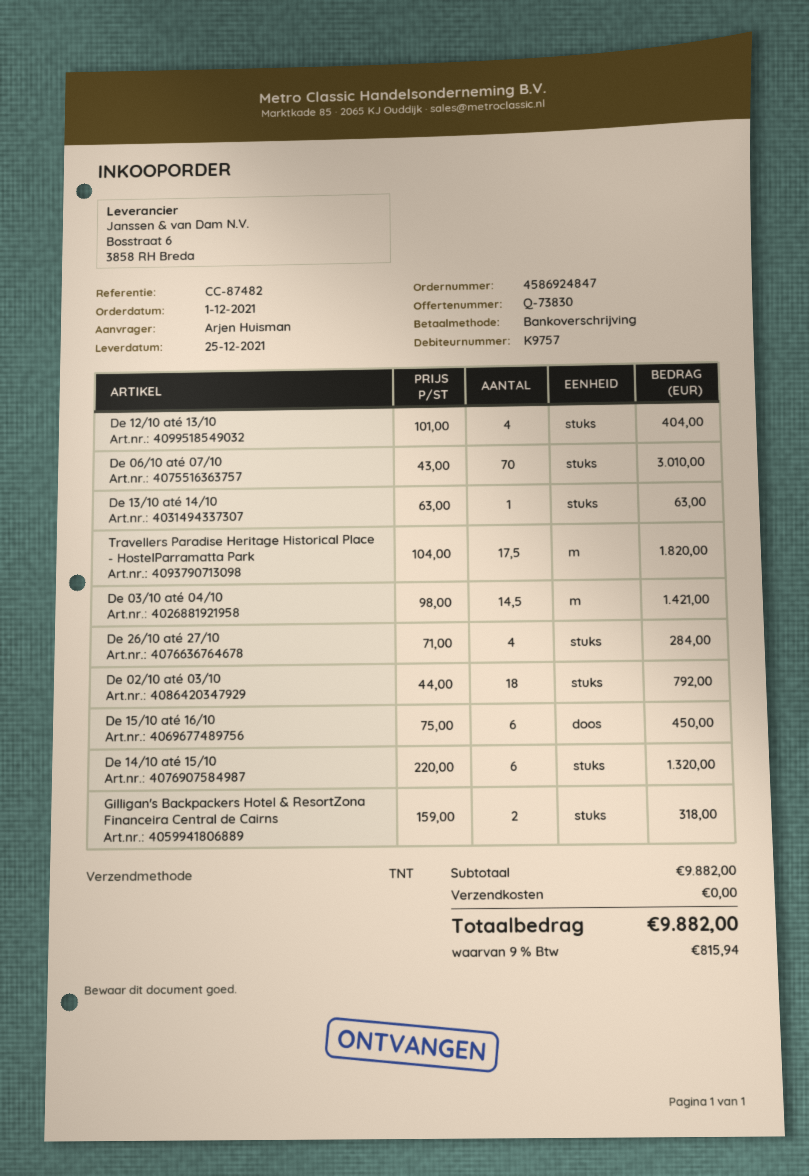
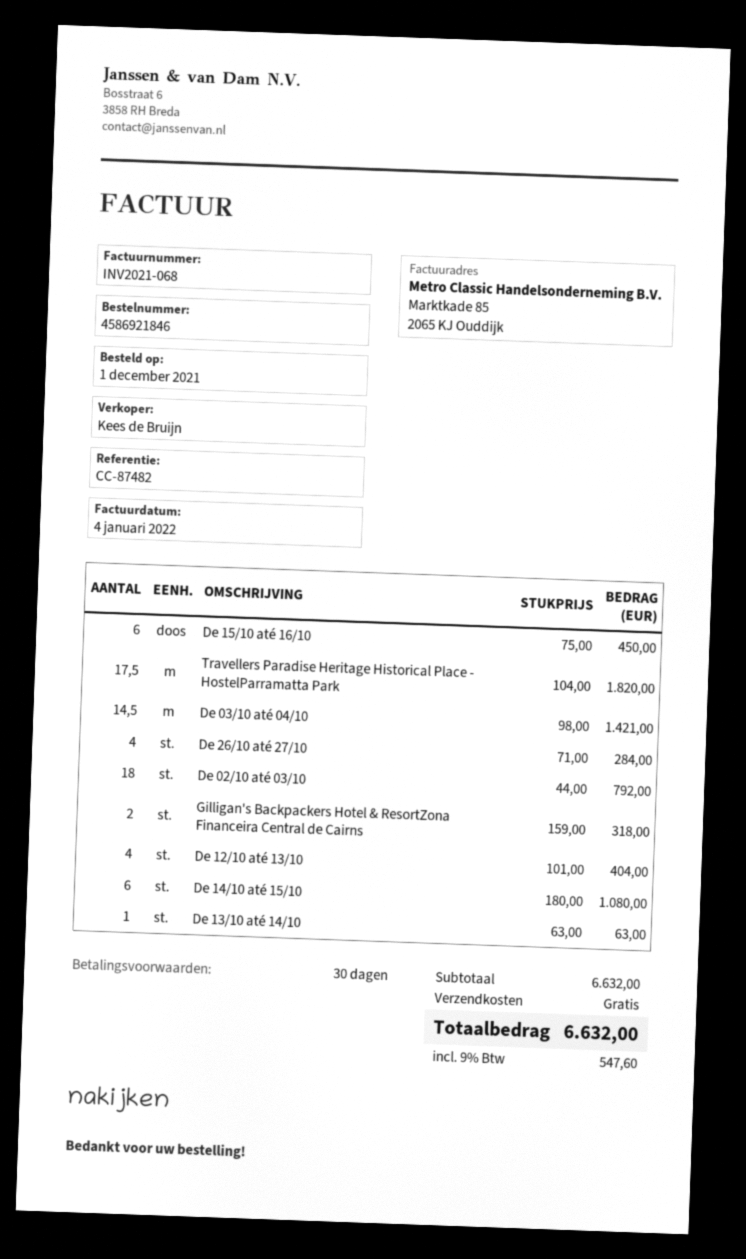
order number: 4586924847 -> 4586921846
De 06/10 até 07/10: 70 x 43.00 = 3010.00 -> none
De 14/10 até 15/10: 6 x 220.00 = 1320.00 -> 6 x 180.00 = 1080.00
subtotal: 9882.00 -> 6632.00
tax: 9% = 815.94 -> 9% = 547.60
total: 9882.00 -> 6632.00

